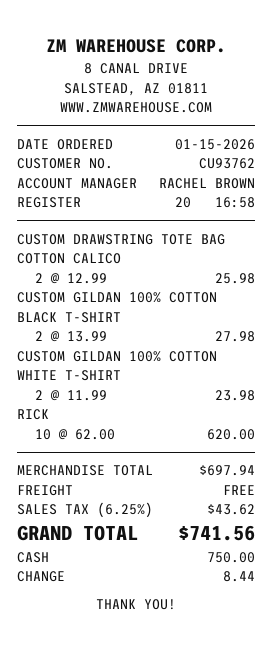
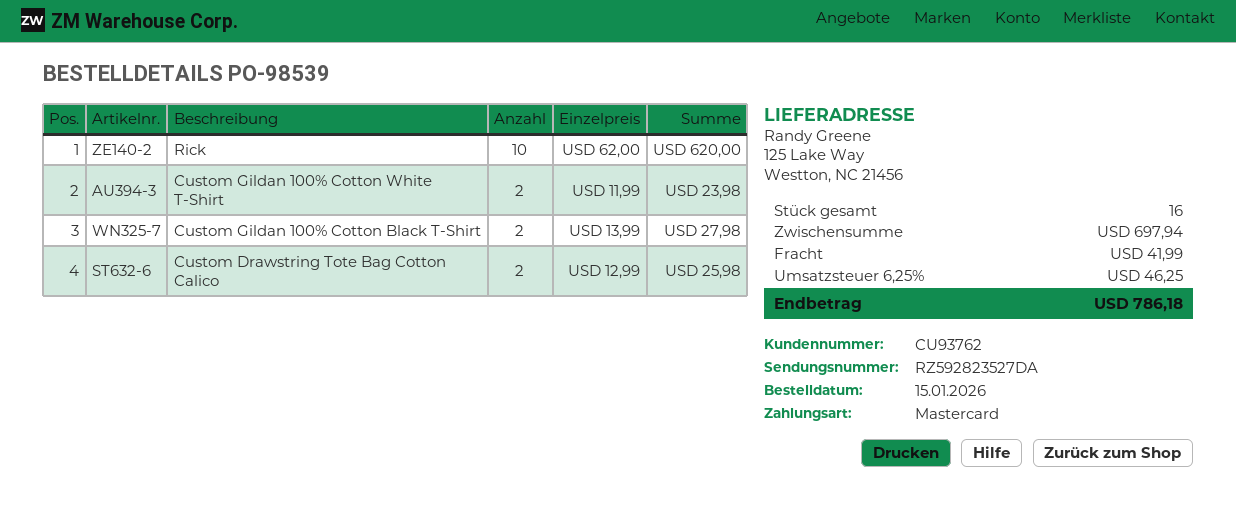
payment method: cash -> Mastercard
shipping: 0.00 -> 41.99
tax: 6.25% = 43.62 -> 6.25% = 46.25
total: 741.56 -> 786.18

